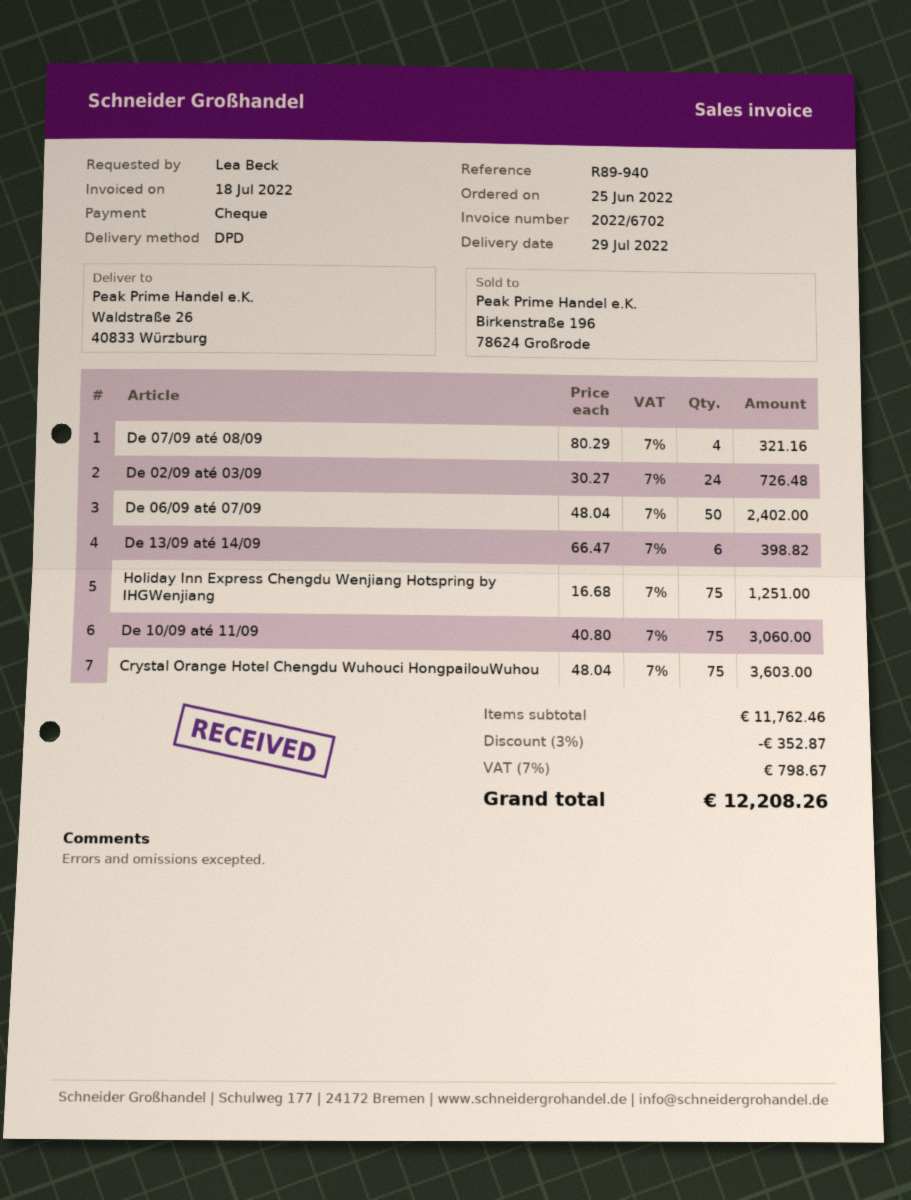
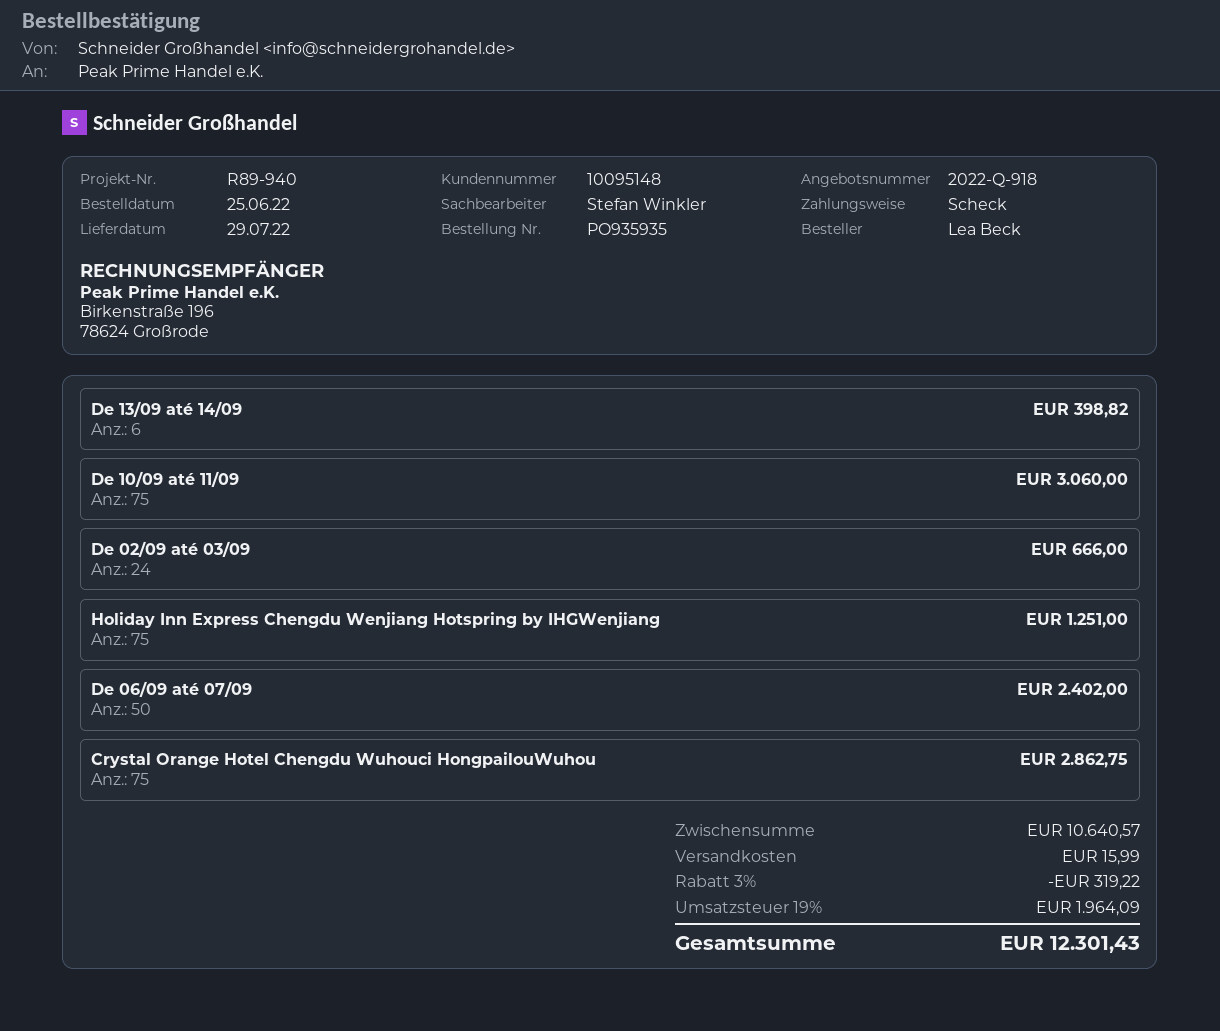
De 07/09 até 08/09: 4 for 321.16 -> none
De 02/09 até 03/09: 24 for 726.48 -> 24 for 666.00
Crystal Orange Hotel Chengdu Wuhouci HongpailouWuhou: 75 for 3603.00 -> 75 for 2862.75
subtotal: 11762.46 -> 10640.57
discount: 3% = 352.87 -> 3% = 319.22
shipping: none -> 15.99
tax: 7% = 798.67 -> 19% = 1964.09
total: 12208.26 -> 12301.43

